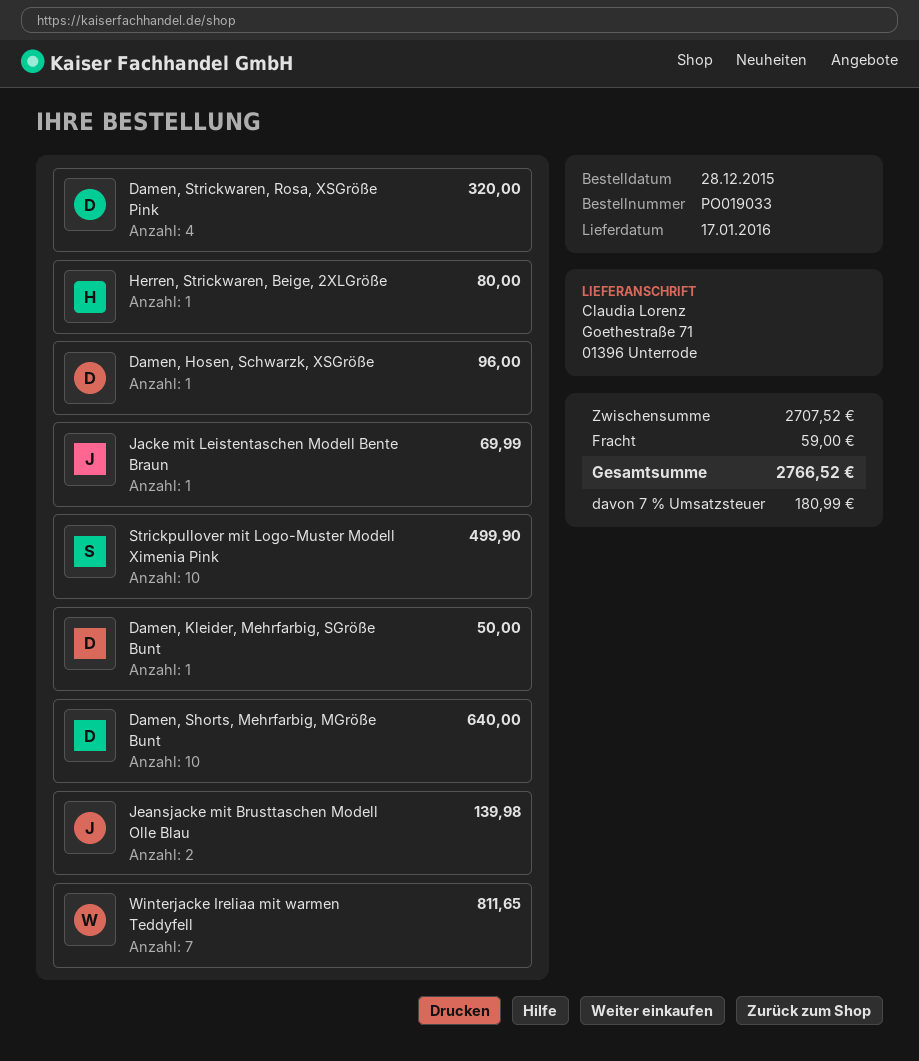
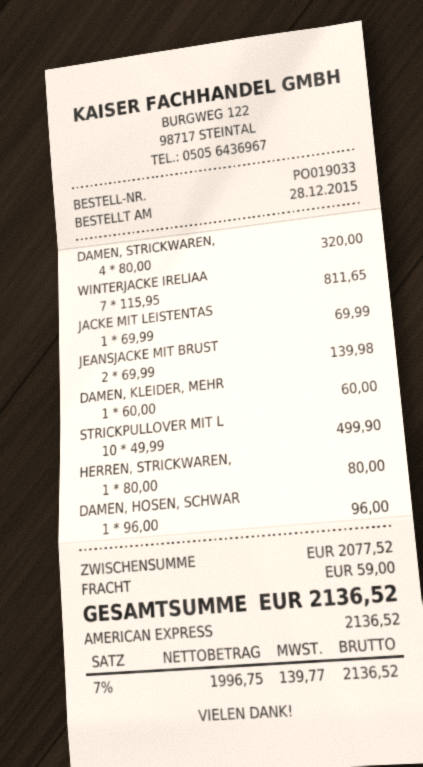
Damen, Kleider, Mehrfarbig, SGröße Bunt: 1 for 50.00 -> 1 for 60.00
Damen, Shorts, Mehrfarbig, MGröße Bunt: 10 for 640.00 -> none
subtotal: 2707.52 -> 2077.52
tax: 7% = 180.99 -> 7% = 139.77
total: 2766.52 -> 2136.52

